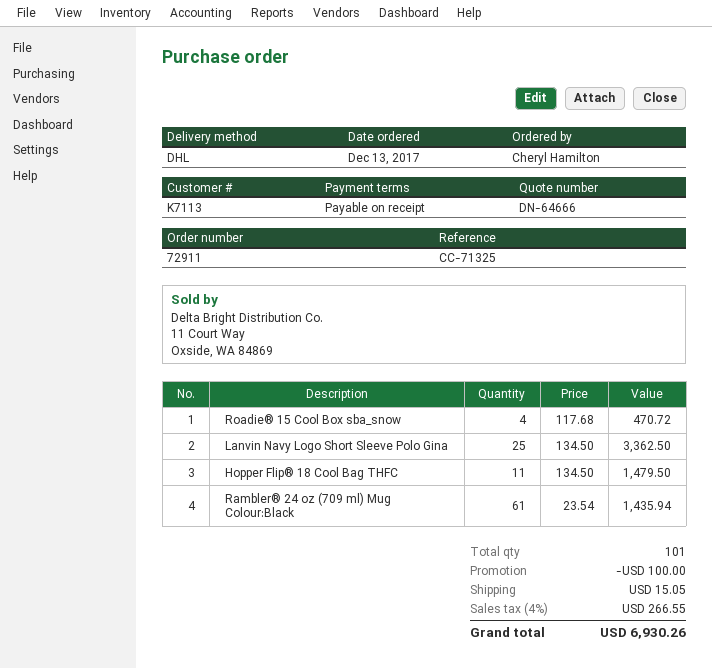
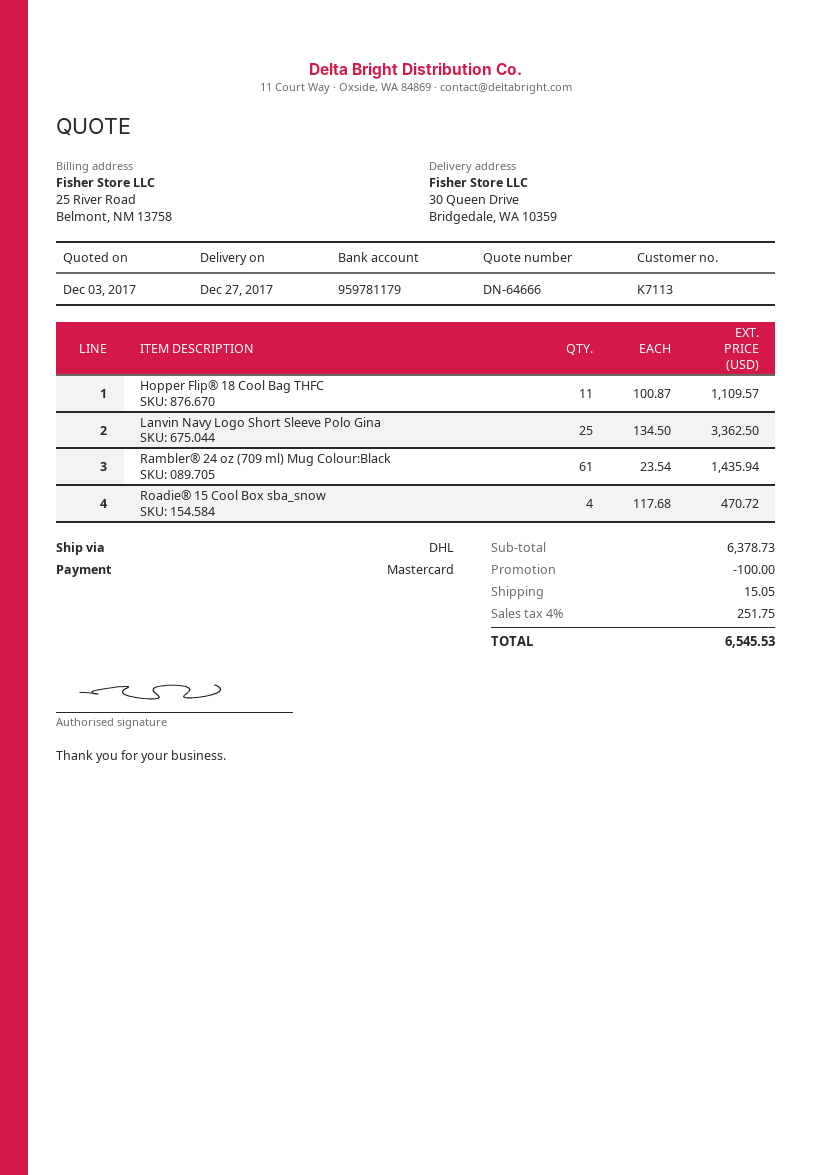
Hopper Flip® 18 Cool Bag THFC: 11 x 134.50 = 1479.50 -> 11 x 100.87 = 1109.57
tax: 4% = 266.55 -> 4% = 251.75
total: 6930.26 -> 6545.53

